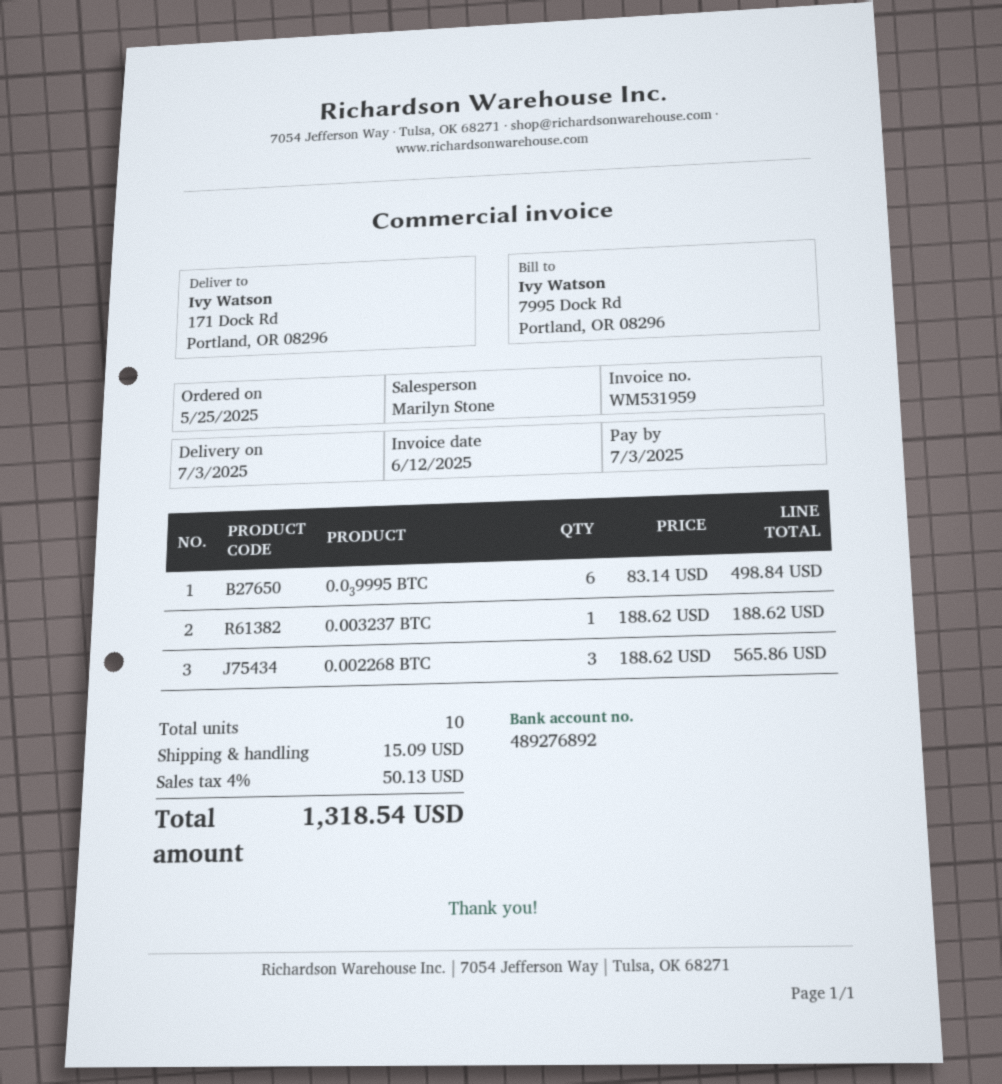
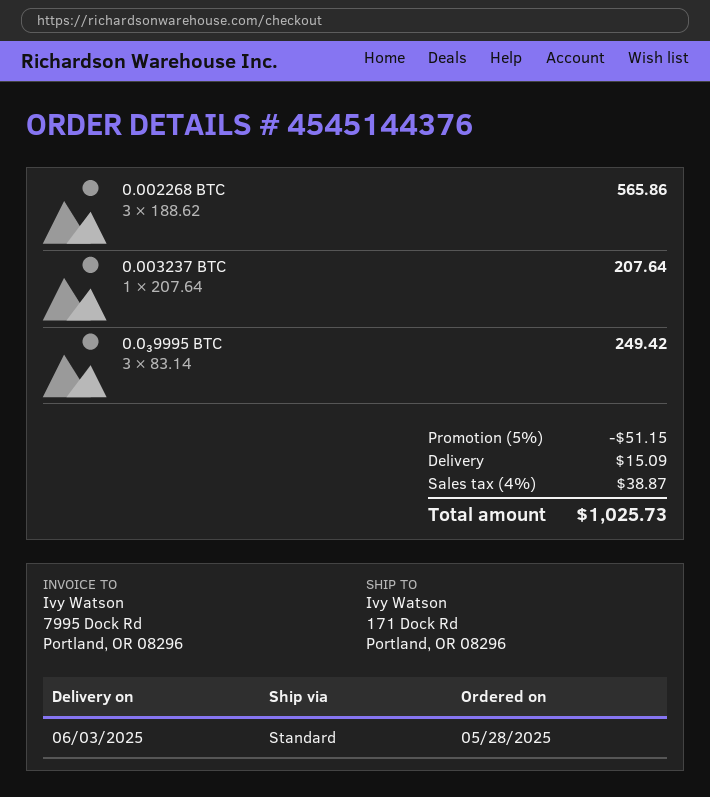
order date: 2025-05-25 -> 2025-05-28
delivery date: 2025-07-03 -> 2025-06-03
0.0₃9995 BTC: 6 x 83.14 = 498.84 -> 3 x 83.14 = 249.42
0.003237 BTC: 1 x 188.62 = 188.62 -> 1 x 207.64 = 207.64
discount: none -> 5% = 51.15
tax: 4% = 50.13 -> 4% = 38.87
total: 1318.54 -> 1025.73

